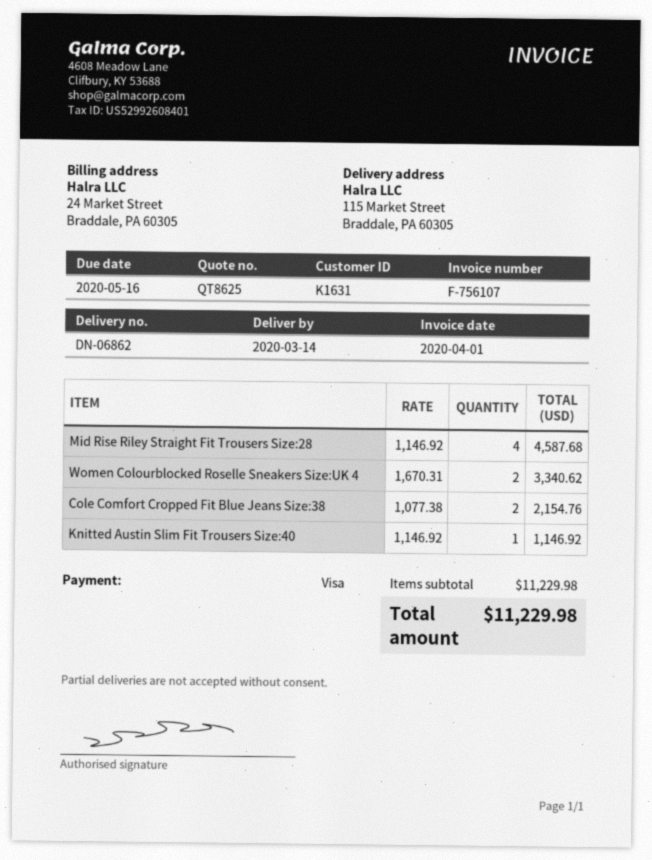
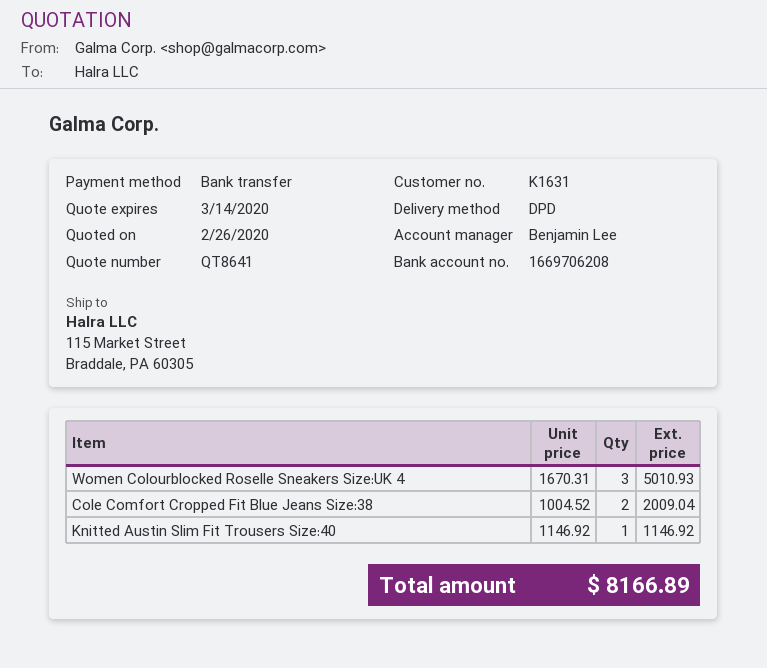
quote number: QT8625 -> QT8641
payment method: Visa -> bank transfer
Mid Rise Riley Straight Fit Trousers Size:28: 4 x 1146.92 = 4587.68 -> none
Women Colourblocked Roselle Sneakers Size:UK 4: 2 x 1670.31 = 3340.62 -> 3 x 1670.31 = 5010.93
Cole Comfort Cropped Fit Blue Jeans Size:38: 2 x 1077.38 = 2154.76 -> 2 x 1004.52 = 2009.04
total: 11229.98 -> 8166.89

